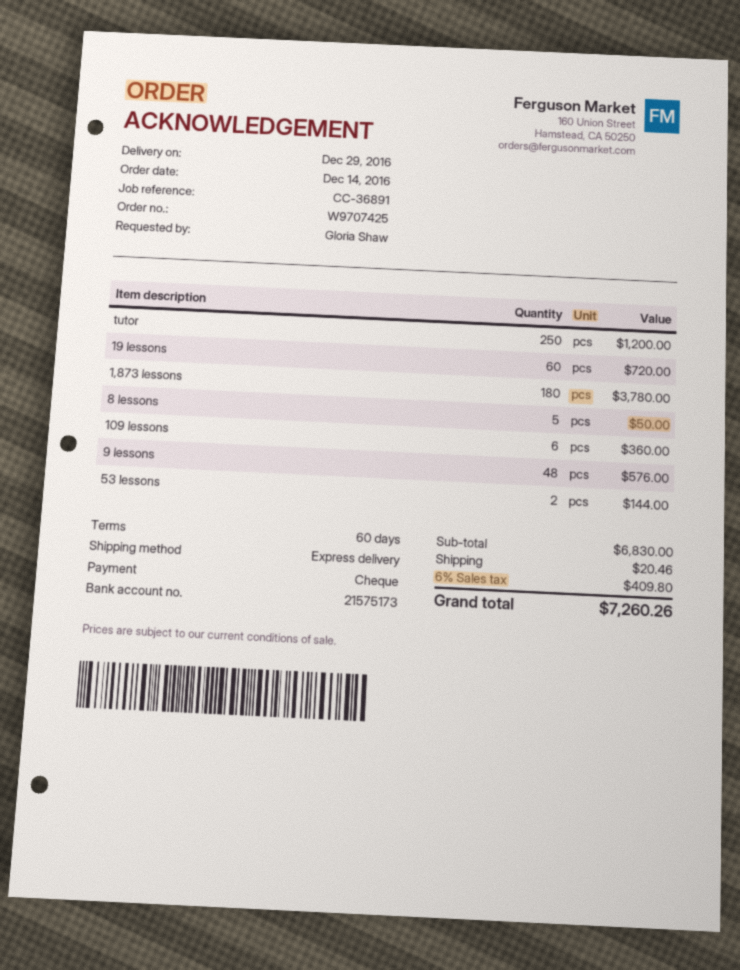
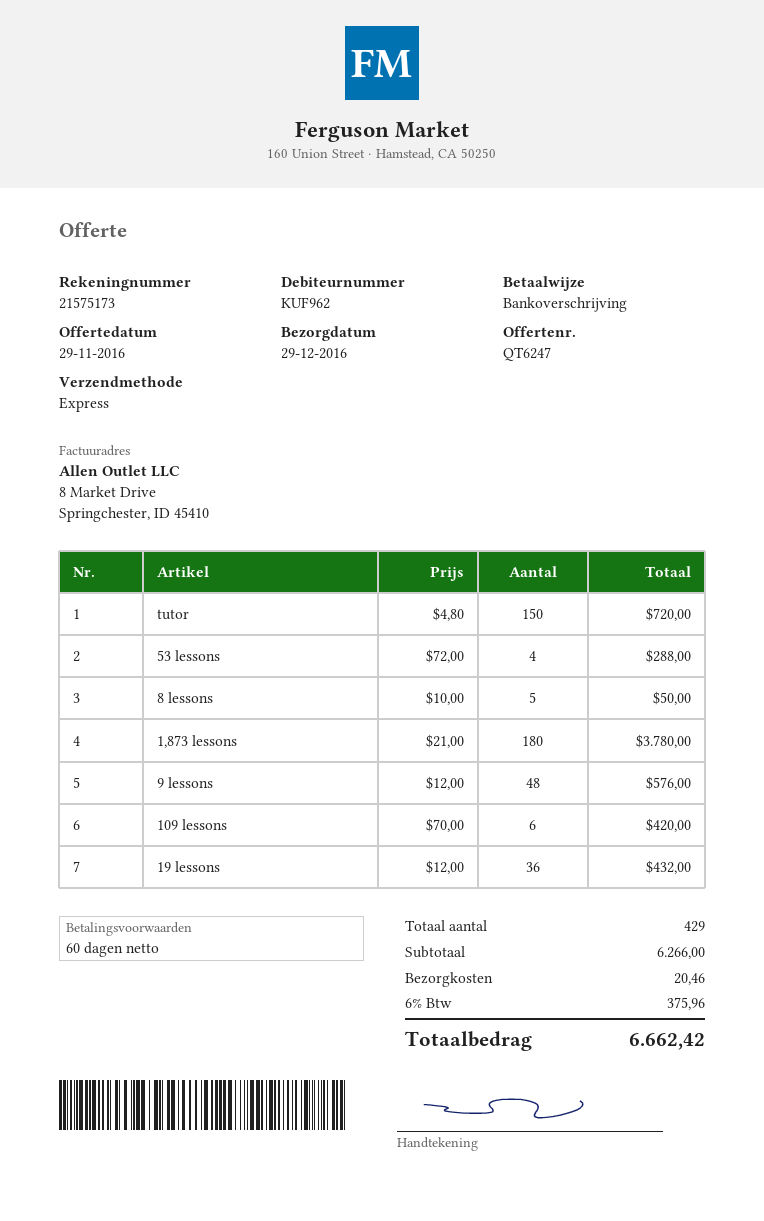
payment method: cheque -> bank transfer
tutor: 250 for 1200.00 -> 150 for 720.00
19 lessons: 60 for 720.00 -> 36 for 432.00
109 lessons: 6 for 360.00 -> 6 for 420.00
53 lessons: 2 for 144.00 -> 4 for 288.00
subtotal: 6830.00 -> 6266.00
tax: 6% = 409.80 -> 6% = 375.96
total: 7260.26 -> 6662.42

